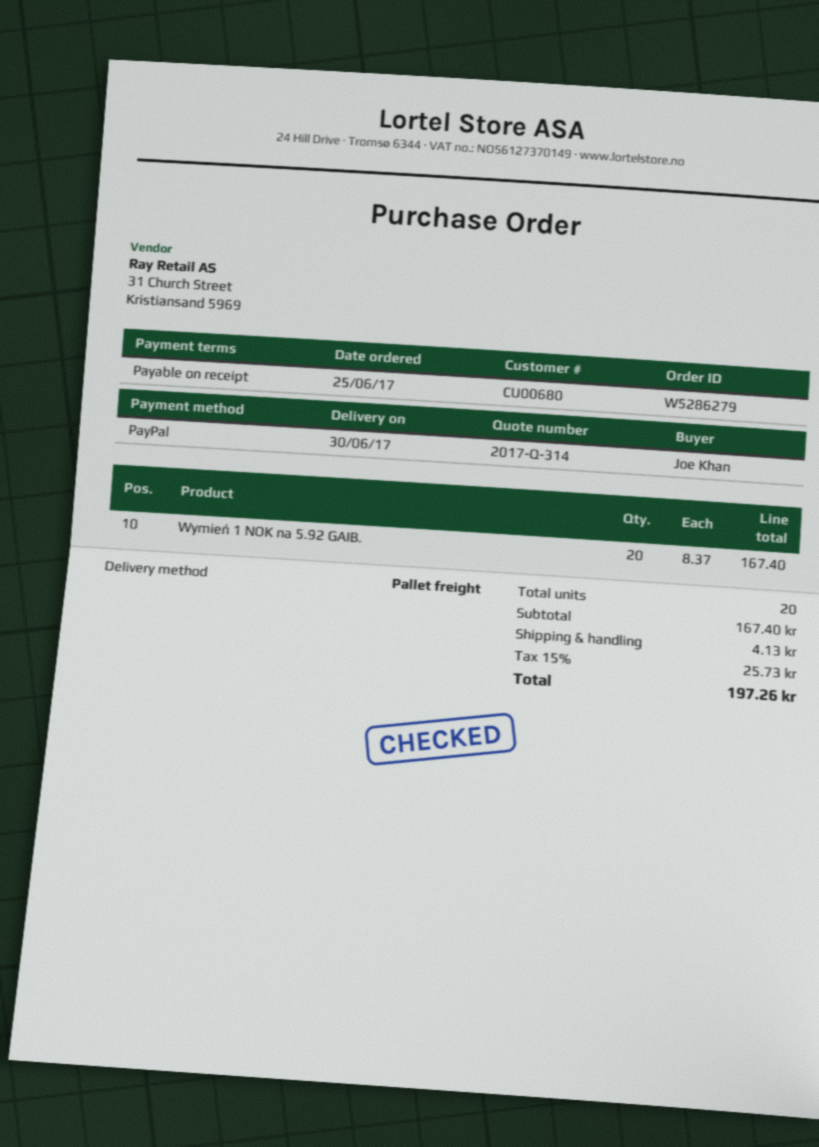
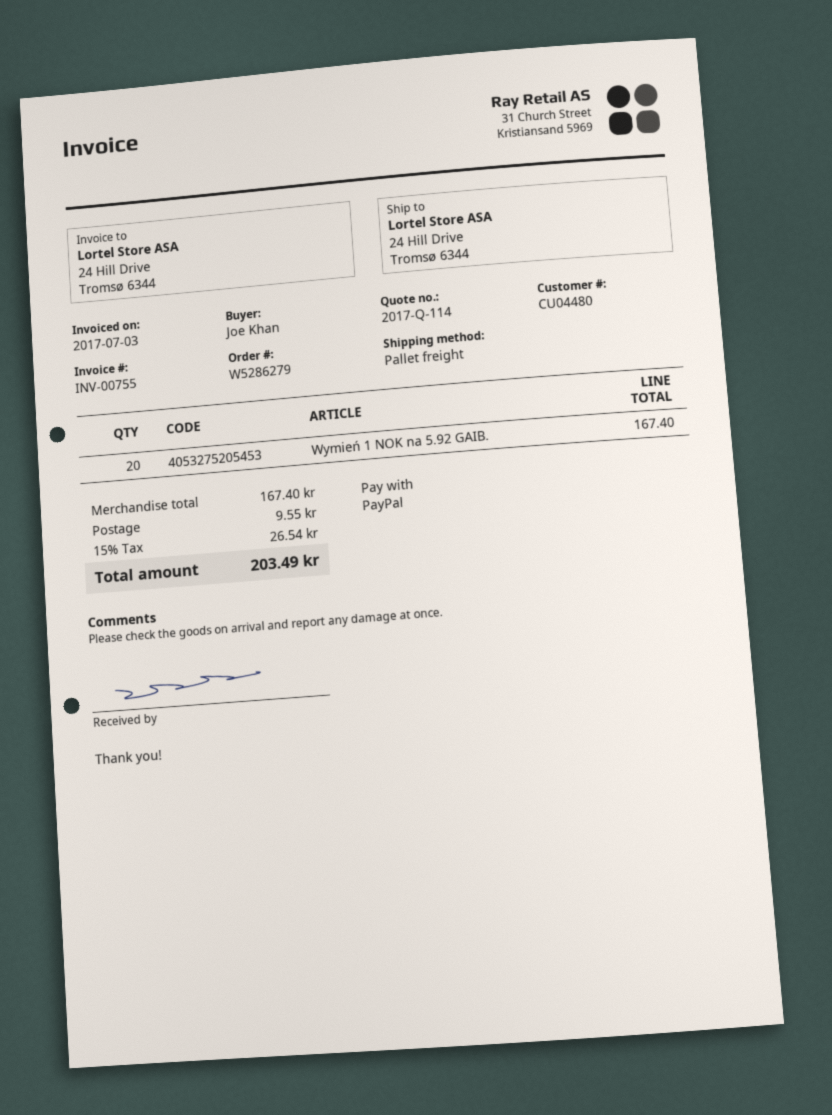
quote number: 2017-Q-314 -> 2017-Q-114
customer number: CU00680 -> CU04480
shipping: 4.13 -> 9.55
tax: 15% = 25.73 -> 15% = 26.54
total: 197.26 -> 203.49

